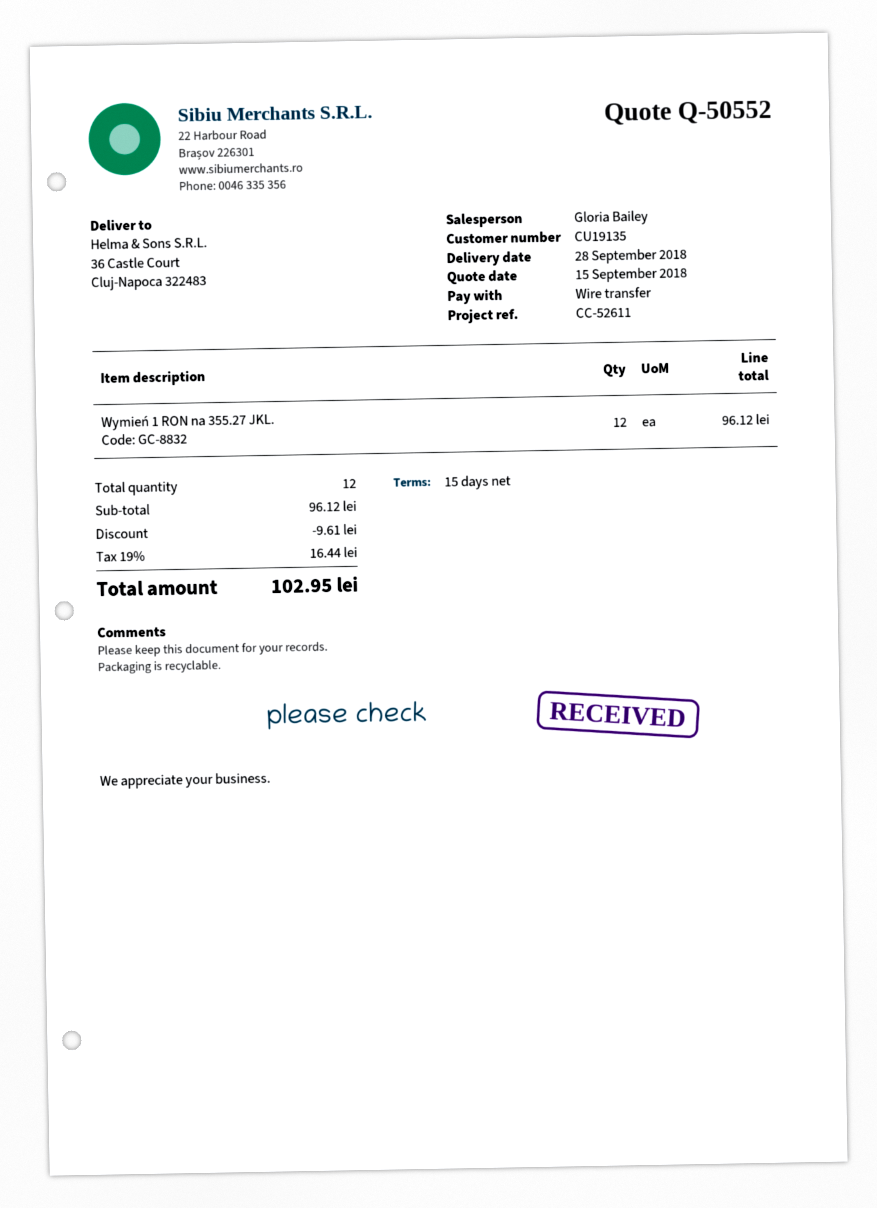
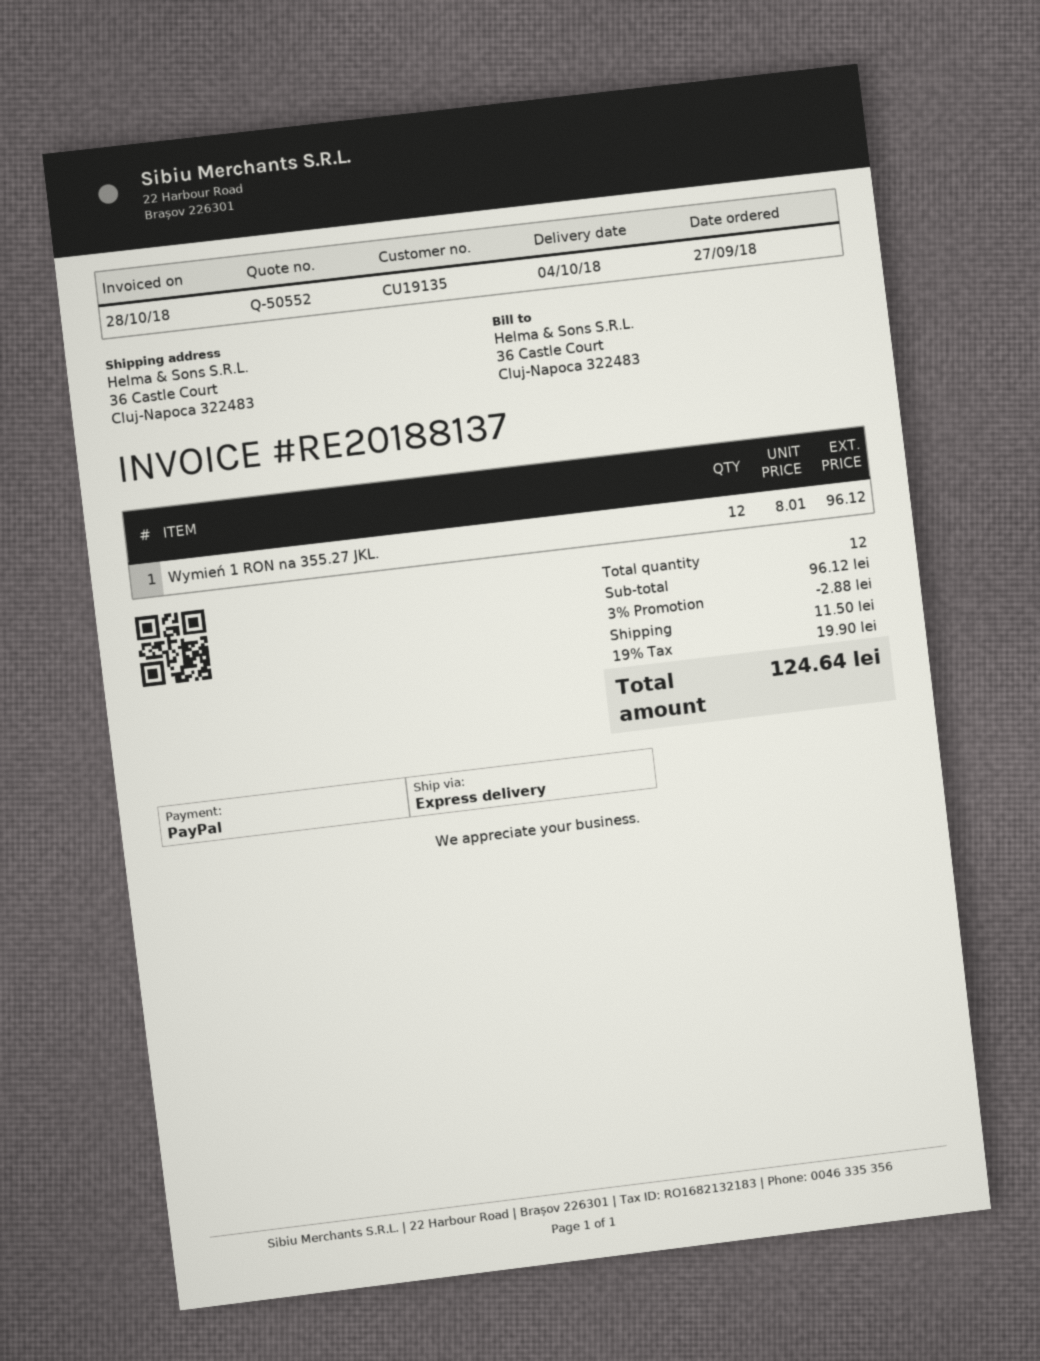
delivery date: 2018-09-28 -> 2018-10-04
payment method: bank transfer -> PayPal
discount: 9.61 -> 2.88
shipping: none -> 11.50
tax: 19% = 16.44 -> 19% = 19.90
total: 102.95 -> 124.64

